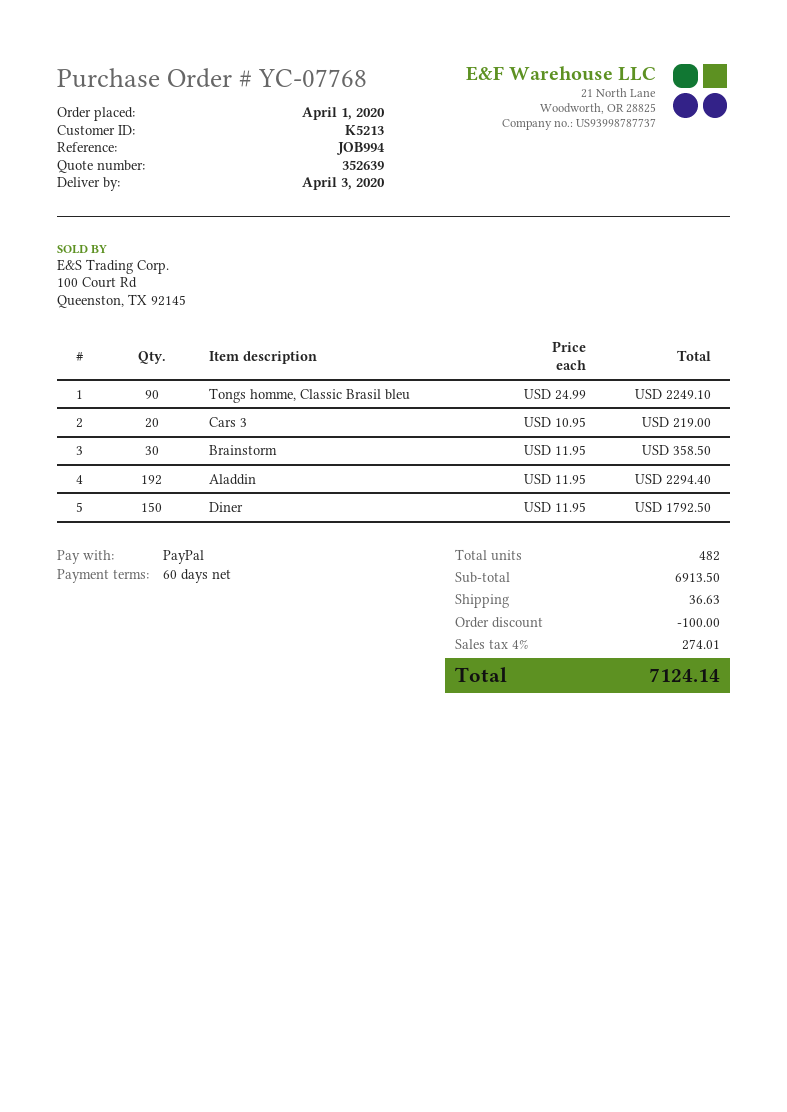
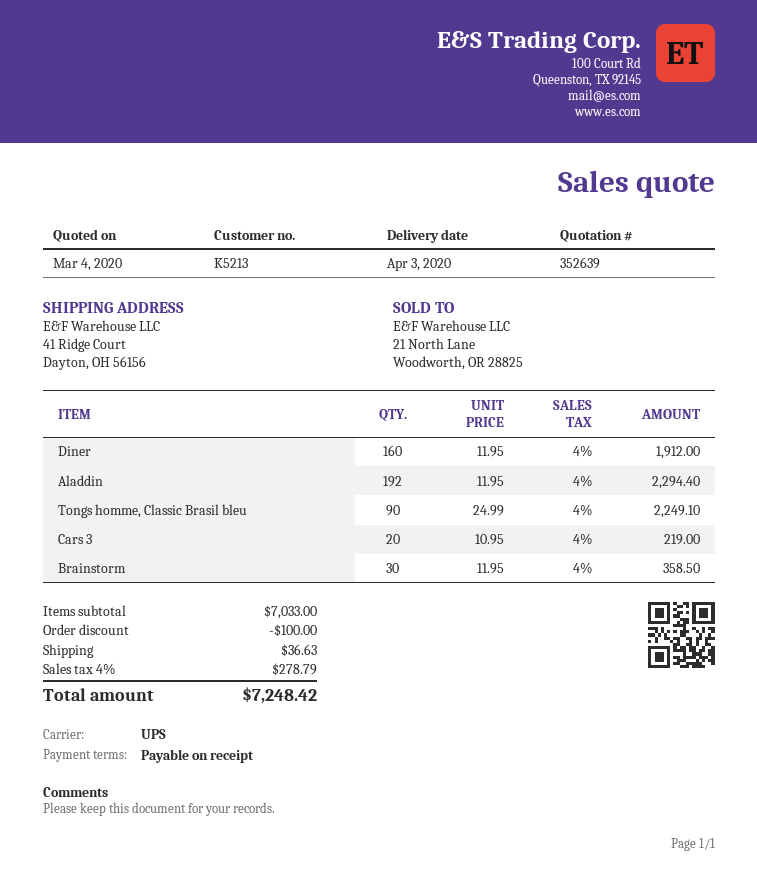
payment terms: 60 days -> on receipt
Diner: 150 x 11.95 = 1792.50 -> 160 x 11.95 = 1912.00
subtotal: 6913.50 -> 7033.00
tax: 4% = 274.01 -> 4% = 278.79
total: 7124.14 -> 7248.42

